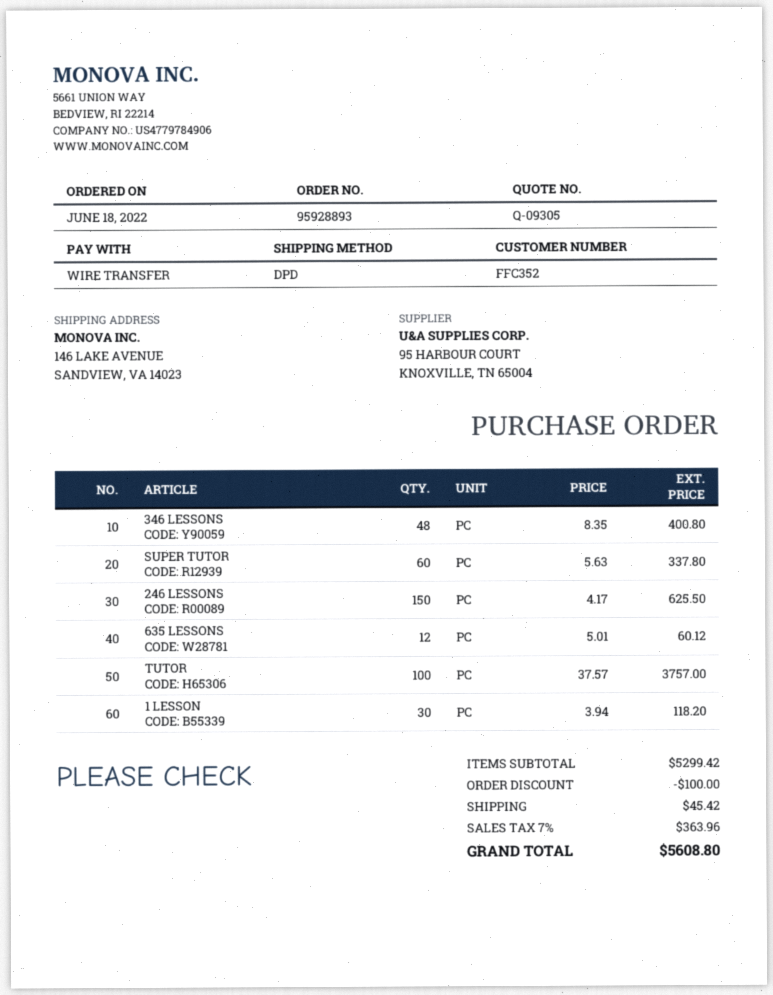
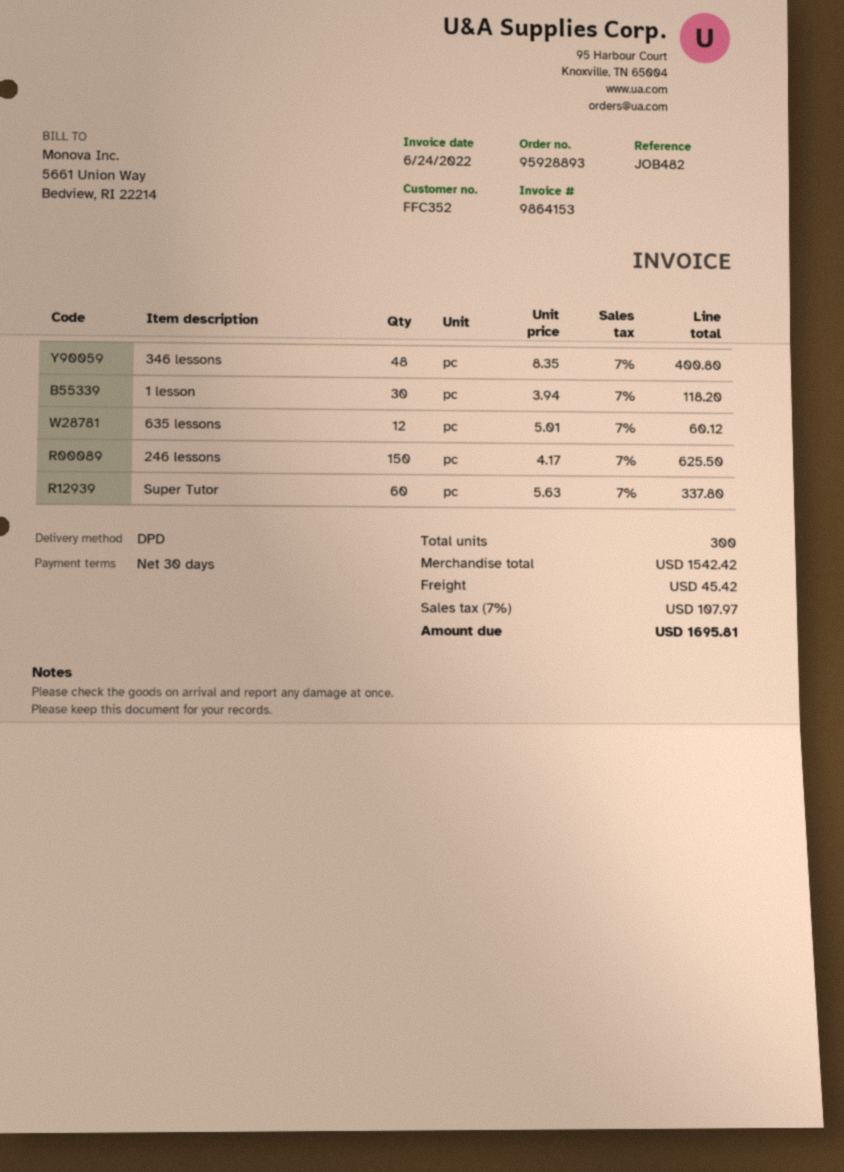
TUTOR: 100 x 37.57 = 3757.00 -> none
subtotal: 5299.42 -> 1542.42
discount: 100.00 -> none
tax: 7% = 363.96 -> 7% = 107.97
total: 5608.80 -> 1695.81

